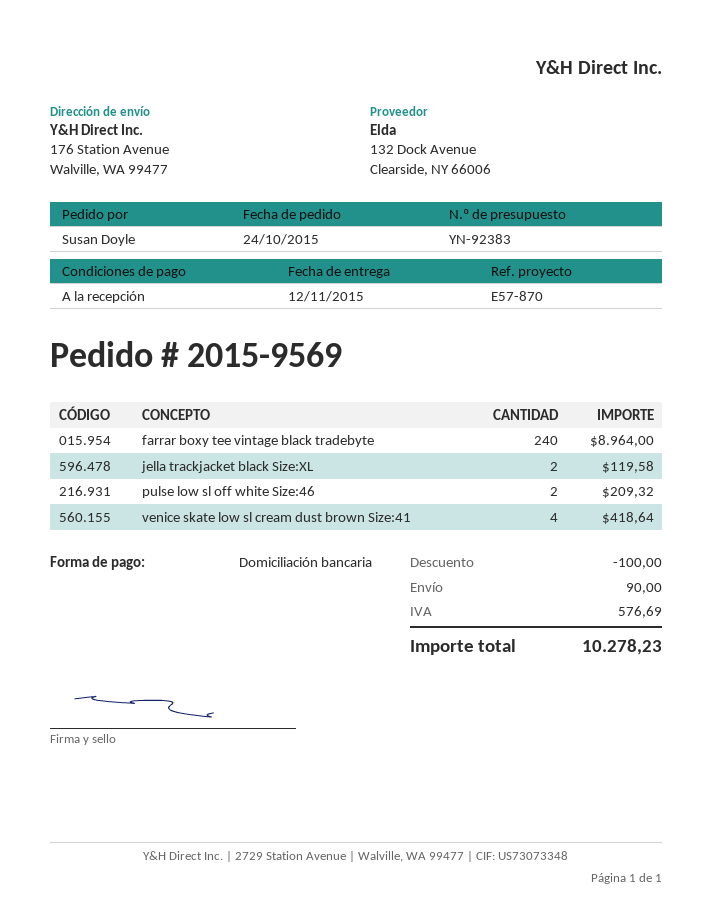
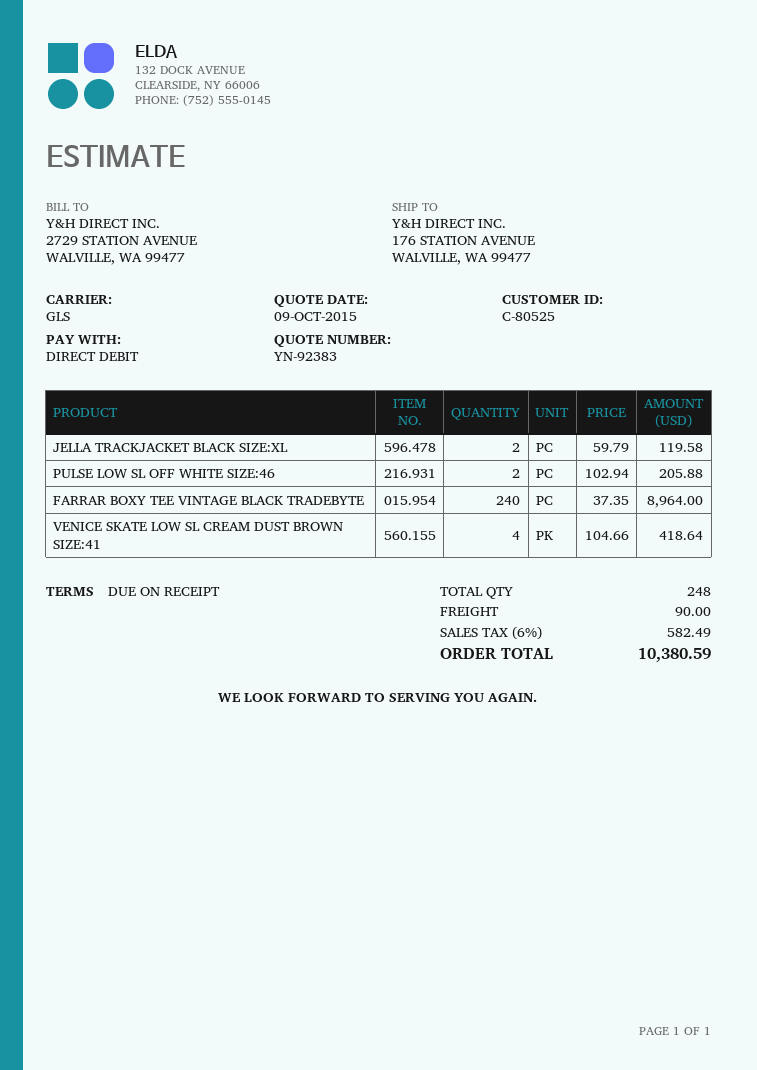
pulse low sl off white Size:46: 2 for 209.32 -> 2 for 205.88
discount: 100.00 -> none
tax: 576.69 -> 582.49
total: 10278.23 -> 10380.59

